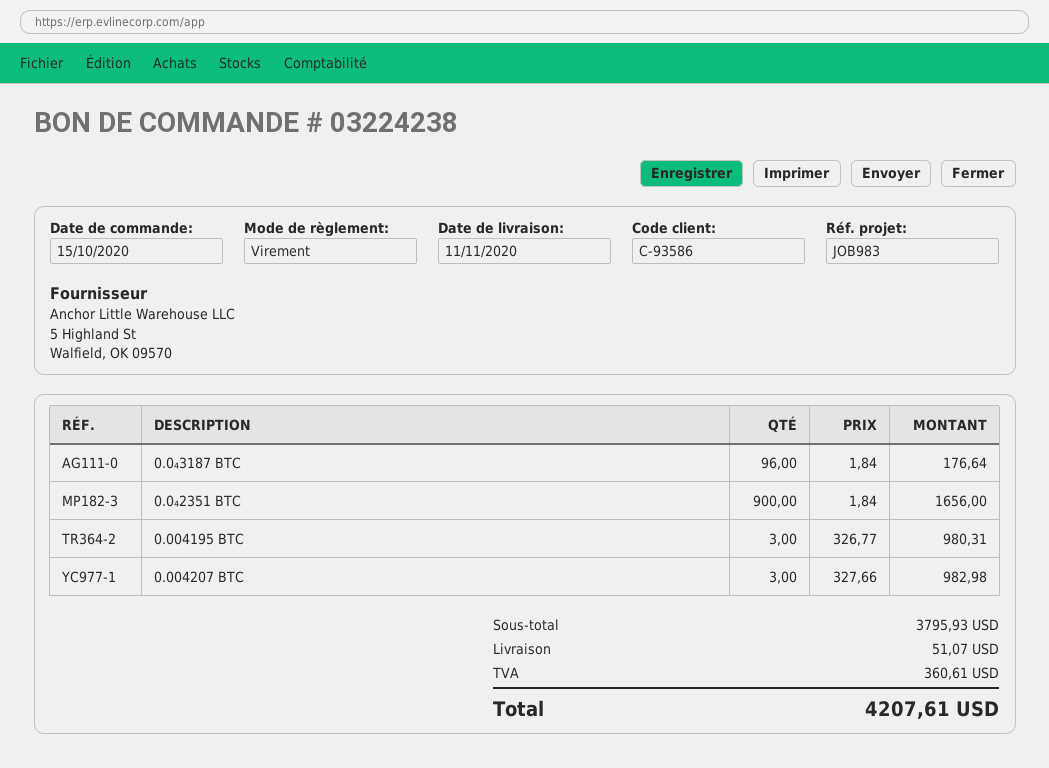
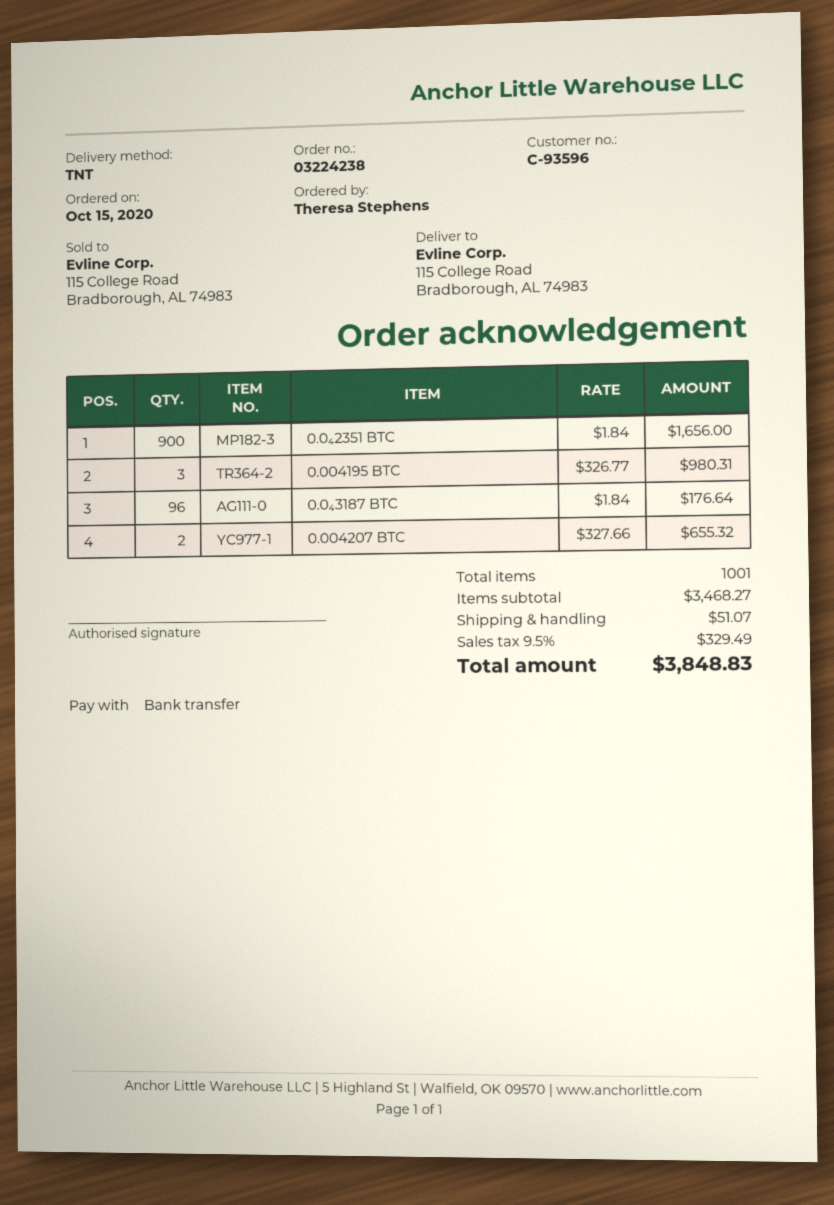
customer number: C-93586 -> C-93596
0.004207 BTC: 3 x 327.66 = 982.98 -> 2 x 327.66 = 655.32
subtotal: 3795.93 -> 3468.27
tax: 360.61 -> 329.49
total: 4207.61 -> 3848.83

